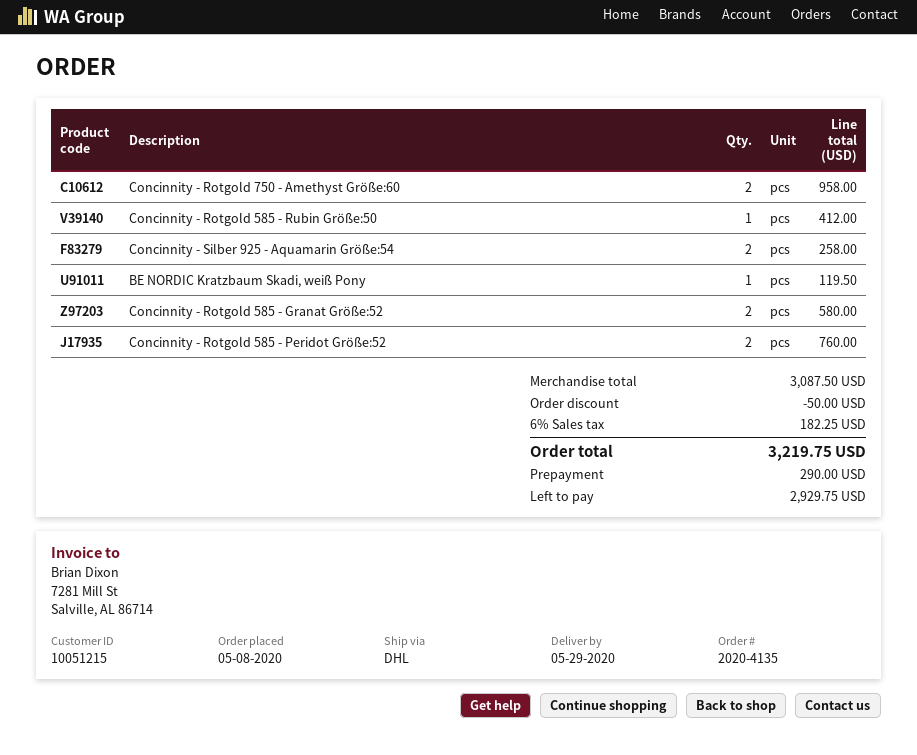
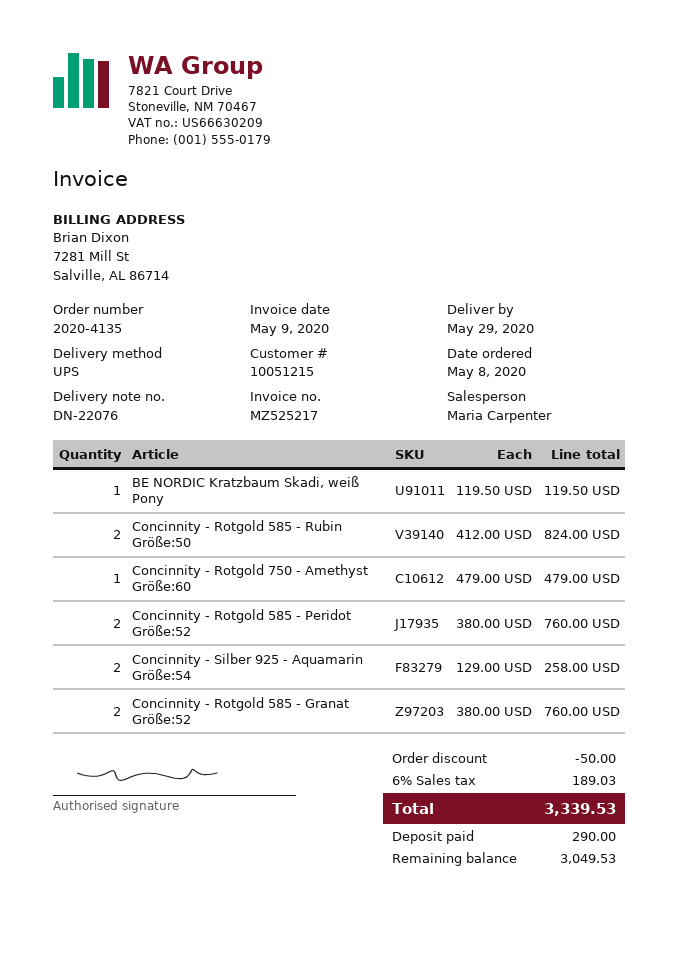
shipping method: DHL -> UPS
Concinnity - Rotgold 750 - Amethyst Größe:60: 2 for 958.00 -> 1 for 479.00
Concinnity - Rotgold 585 - Rubin Größe:50: 1 for 412.00 -> 2 for 824.00
Concinnity - Rotgold 585 - Granat Größe:52: 2 for 580.00 -> 2 for 760.00
tax: 6% = 182.25 -> 6% = 189.03
total: 3219.75 -> 3339.53
balance: 2929.75 -> 3049.53

